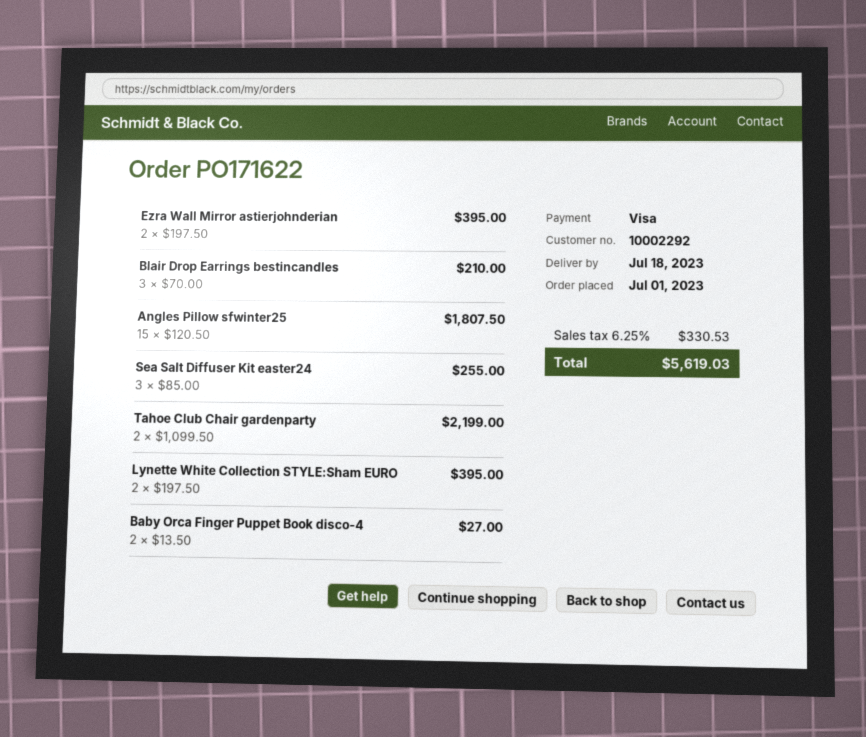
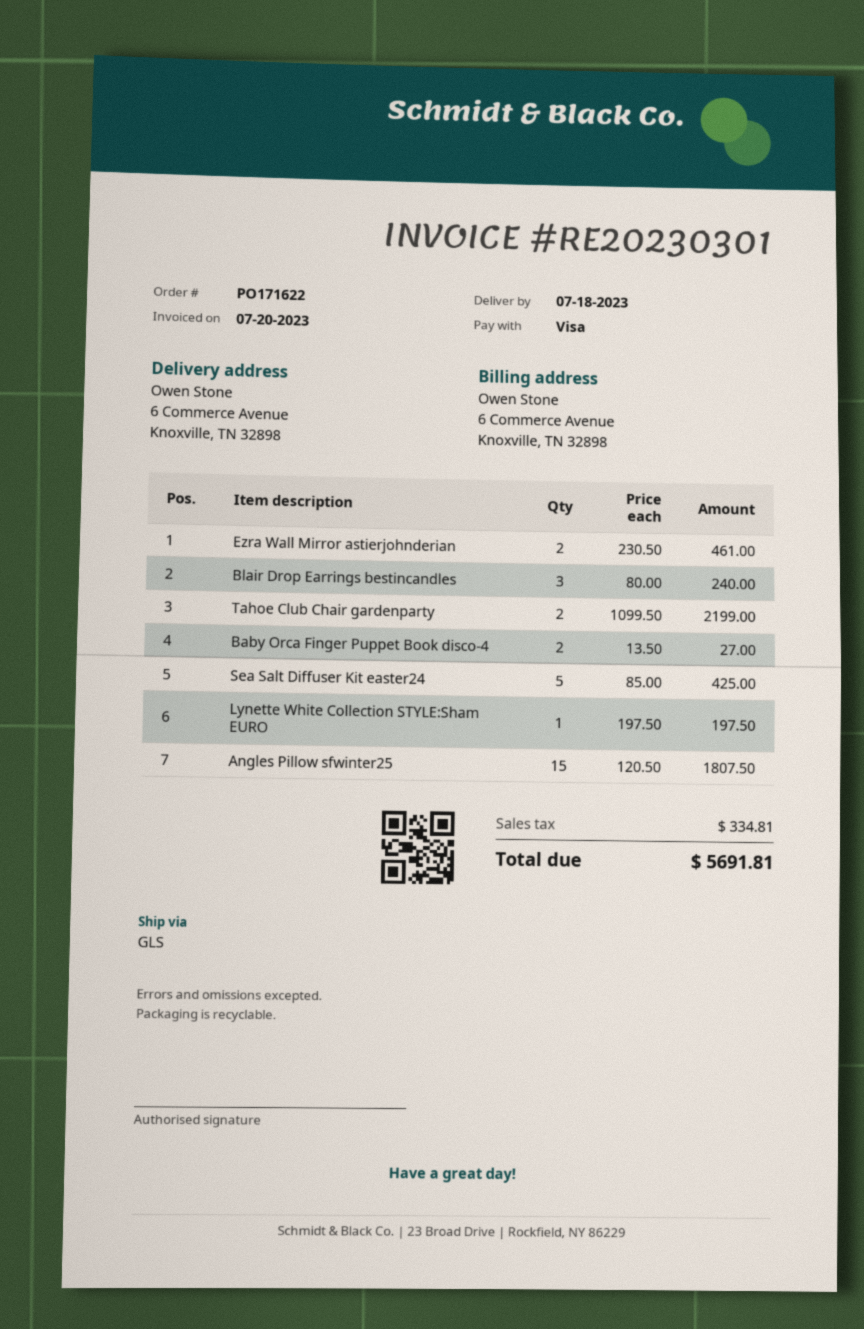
Ezra Wall Mirror astierjohnderian: 2 x 197.50 = 395.00 -> 2 x 230.50 = 461.00
Blair Drop Earrings bestincandles: 3 x 70.00 = 210.00 -> 3 x 80.00 = 240.00
Sea Salt Diffuser Kit easter24: 3 x 85.00 = 255.00 -> 5 x 85.00 = 425.00
Lynette White Collection STYLE:Sham EURO: 2 x 197.50 = 395.00 -> 1 x 197.50 = 197.50
tax: 330.53 -> 334.81
total: 5619.03 -> 5691.81

